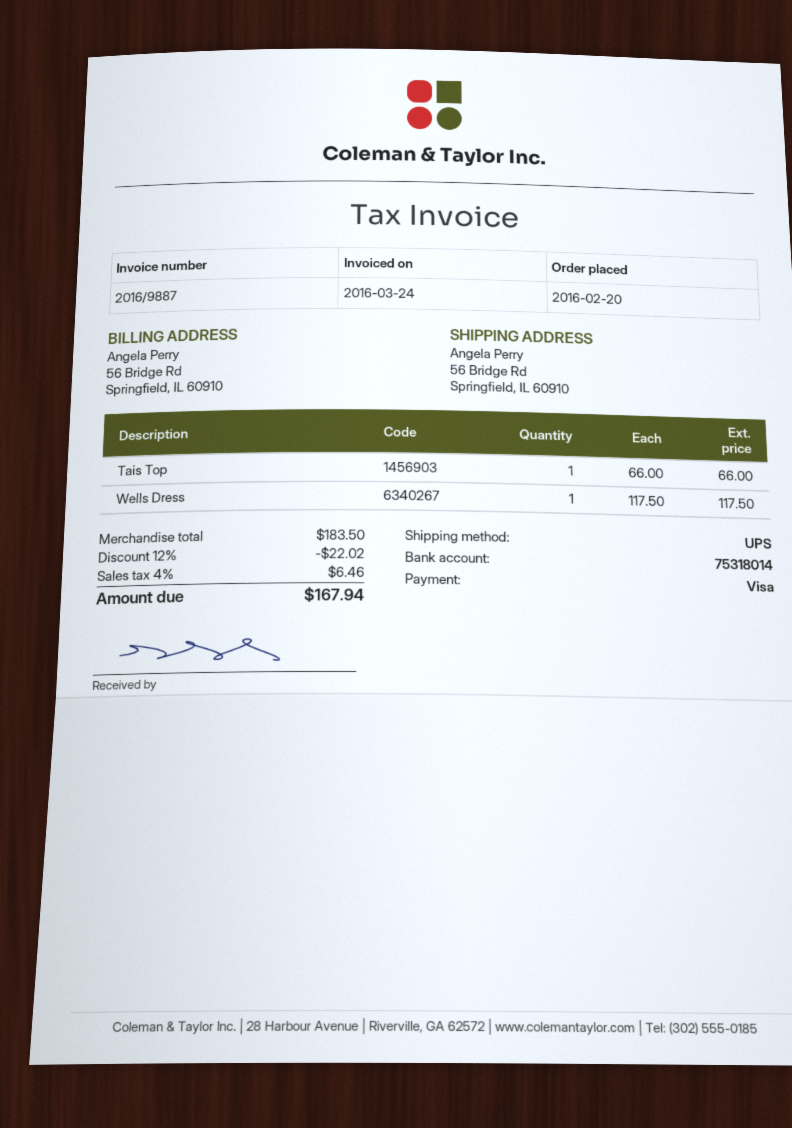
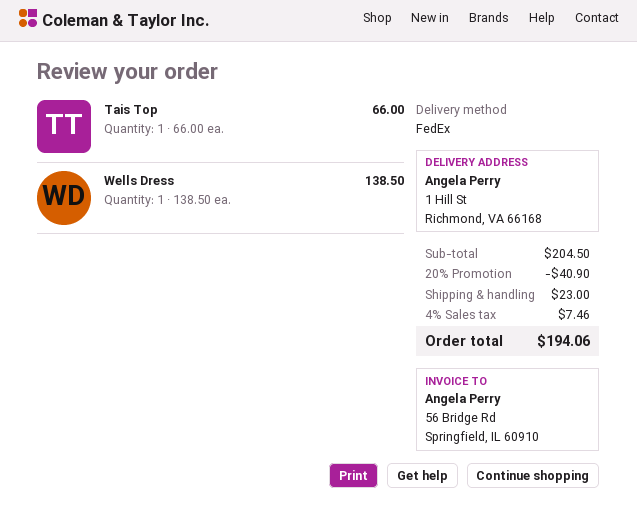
shipping method: UPS -> FedEx
ship to: 56 Bridge Rd, Springfield, IL 60910 -> 1 Hill St, Richmond, VA 66168
Wells Dress: 1 x 117.50 = 117.50 -> 1 x 138.50 = 138.50
subtotal: 183.50 -> 204.50
discount: 12% = 22.02 -> 20% = 40.90
shipping: none -> 23.00
tax: 4% = 6.46 -> 4% = 7.46
total: 167.94 -> 194.06

